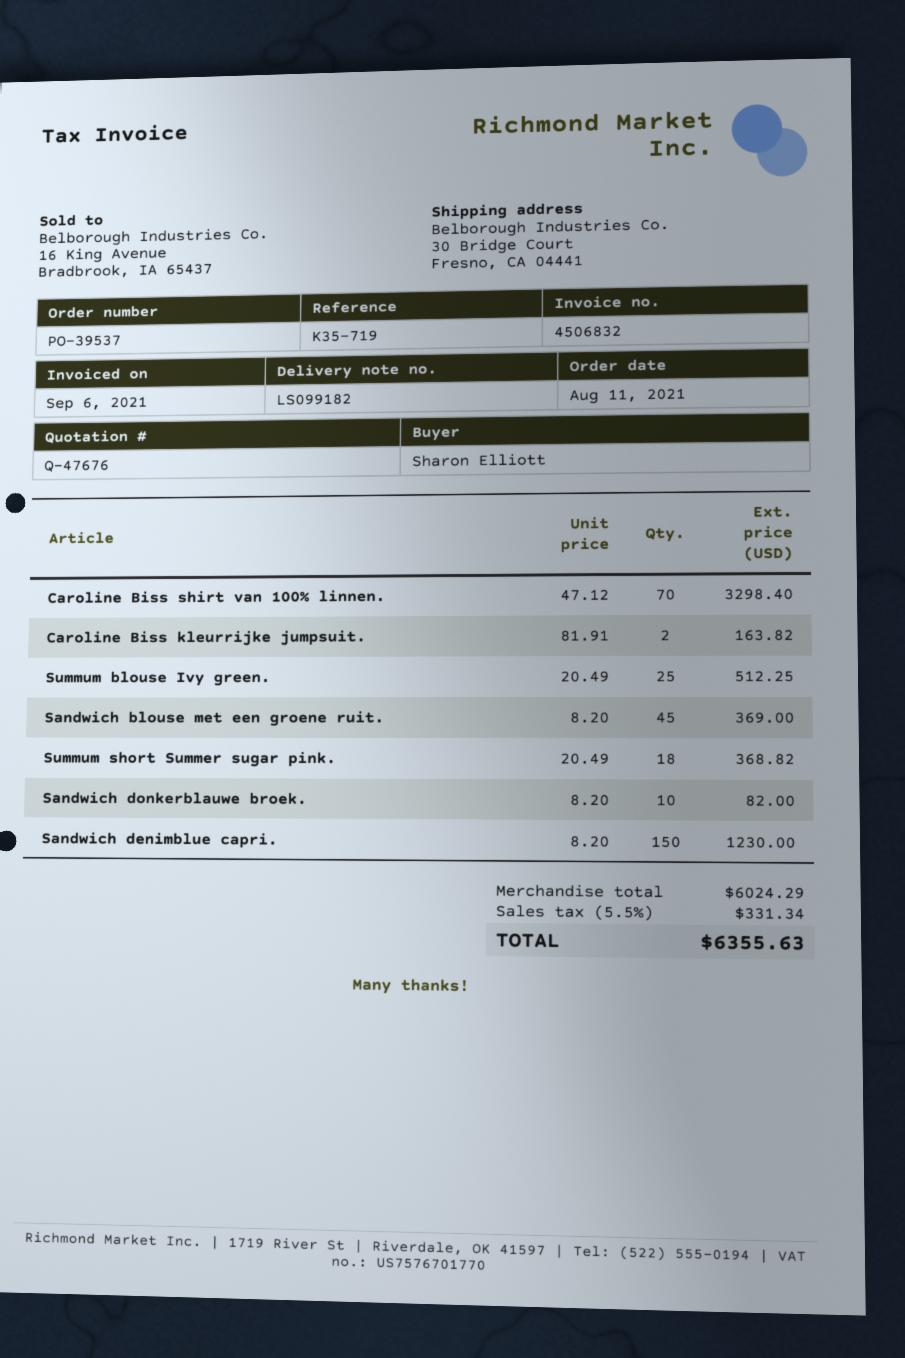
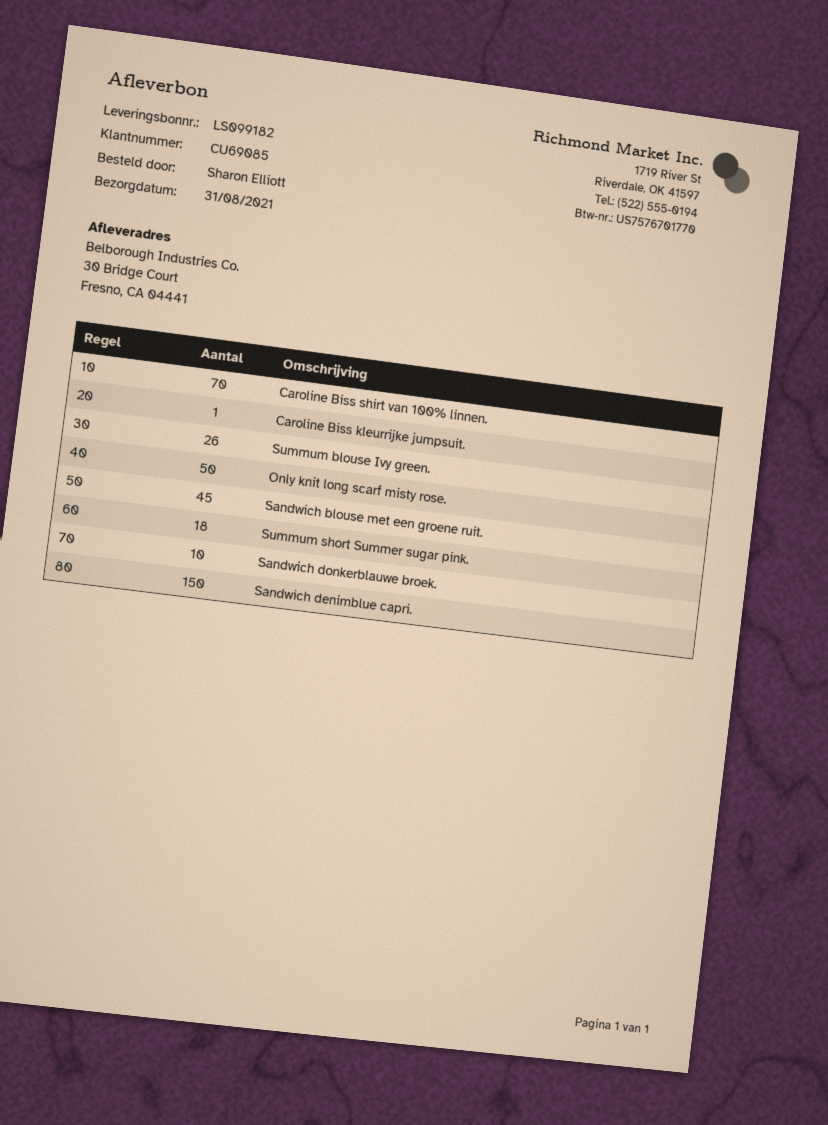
Caroline Biss kleurrijke jumpsuit.: 2 -> 1
Summum blouse Ivy green.: 25 -> 26
Only knit long scarf misty rose.: none -> 50

